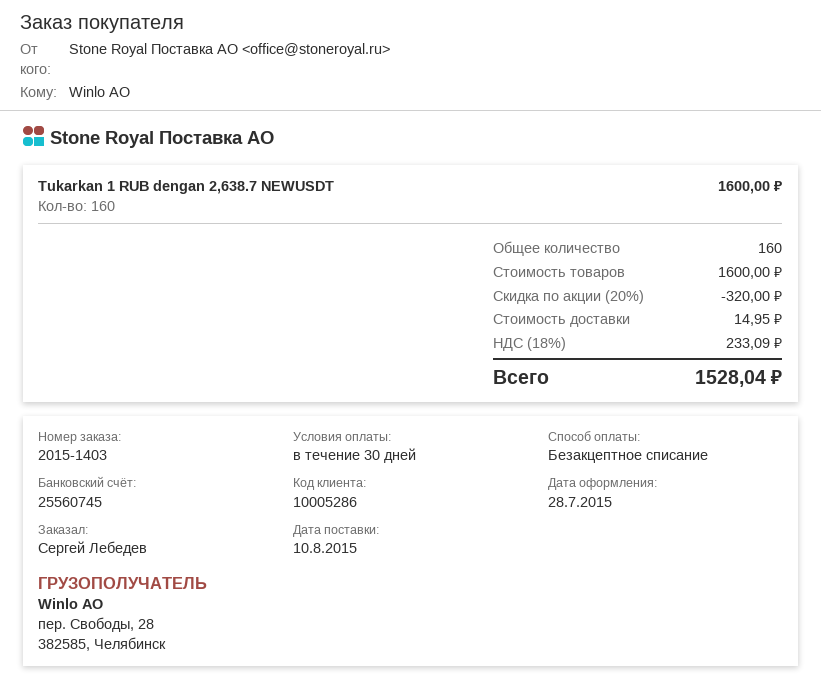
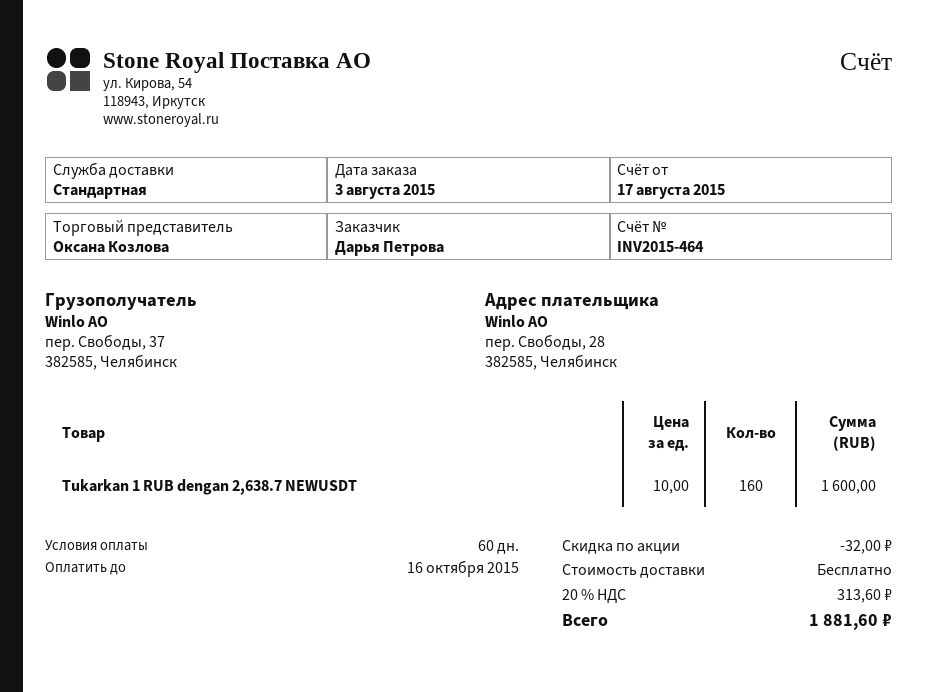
order date: 2015-07-28 -> 2015-08-03
payment terms: 30 days -> 60 days
ordered by: Сергей Лебедев -> Дарья Петрова
ship to: пер. Свободы, 28, 382585, Челябинск -> пер. Свободы, 37, 382585, Челябинск
discount: 320.00 -> 32.00
shipping: 14.95 -> 0.00
tax: 18% = 233.09 -> 20% = 313.60
total: 1528.04 -> 1881.60

